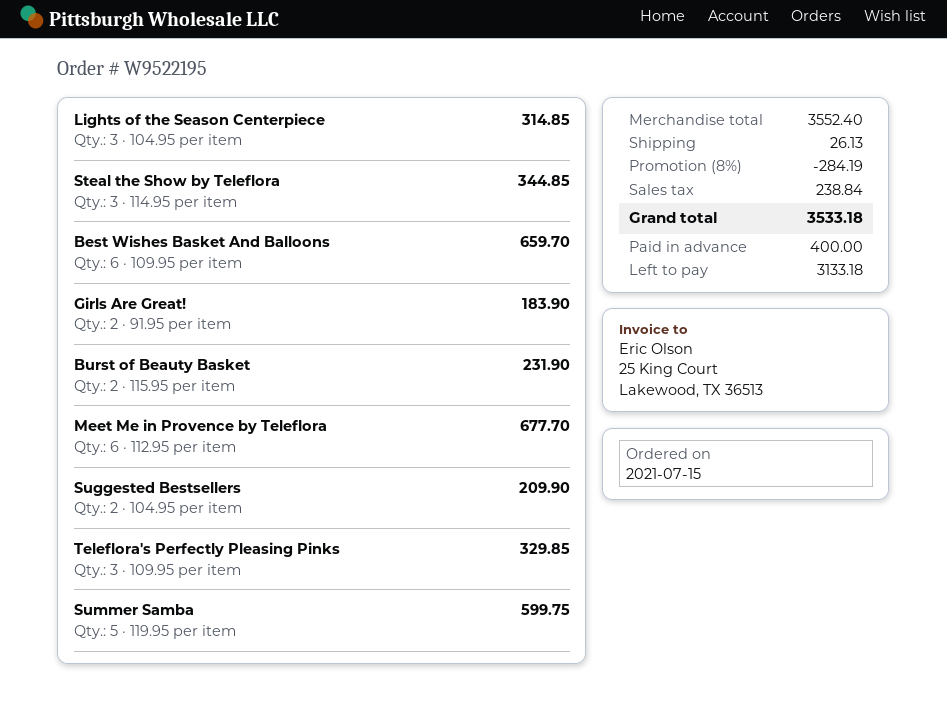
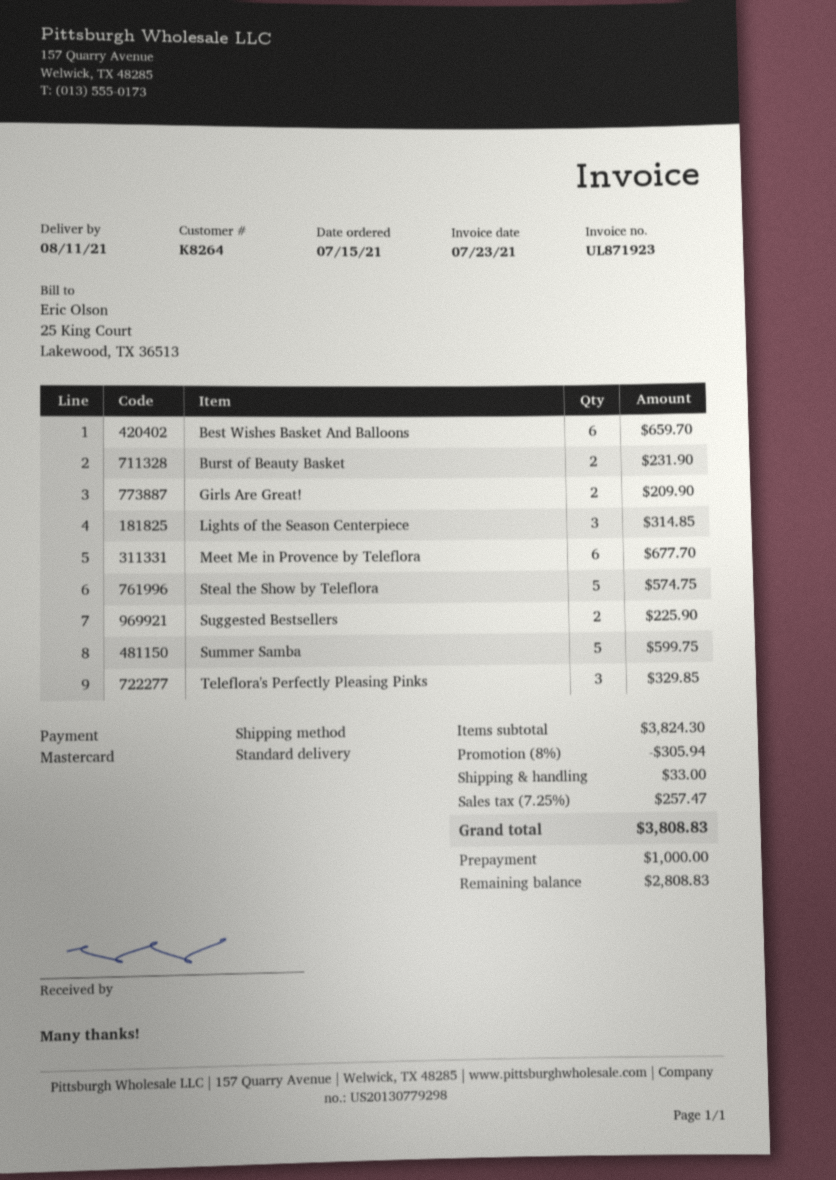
Steal the Show by Teleflora: 3 for 344.85 -> 5 for 574.75
Girls Are Great!: 2 for 183.90 -> 2 for 209.90
Suggested Bestsellers: 2 for 209.90 -> 2 for 225.90
subtotal: 3552.40 -> 3824.30
discount: 8% = 284.19 -> 8% = 305.94
shipping: 26.13 -> 33.00
tax: 238.84 -> 257.47
total: 3533.18 -> 3808.83
deposit: 400.00 -> 1000.00
balance: 3133.18 -> 2808.83

